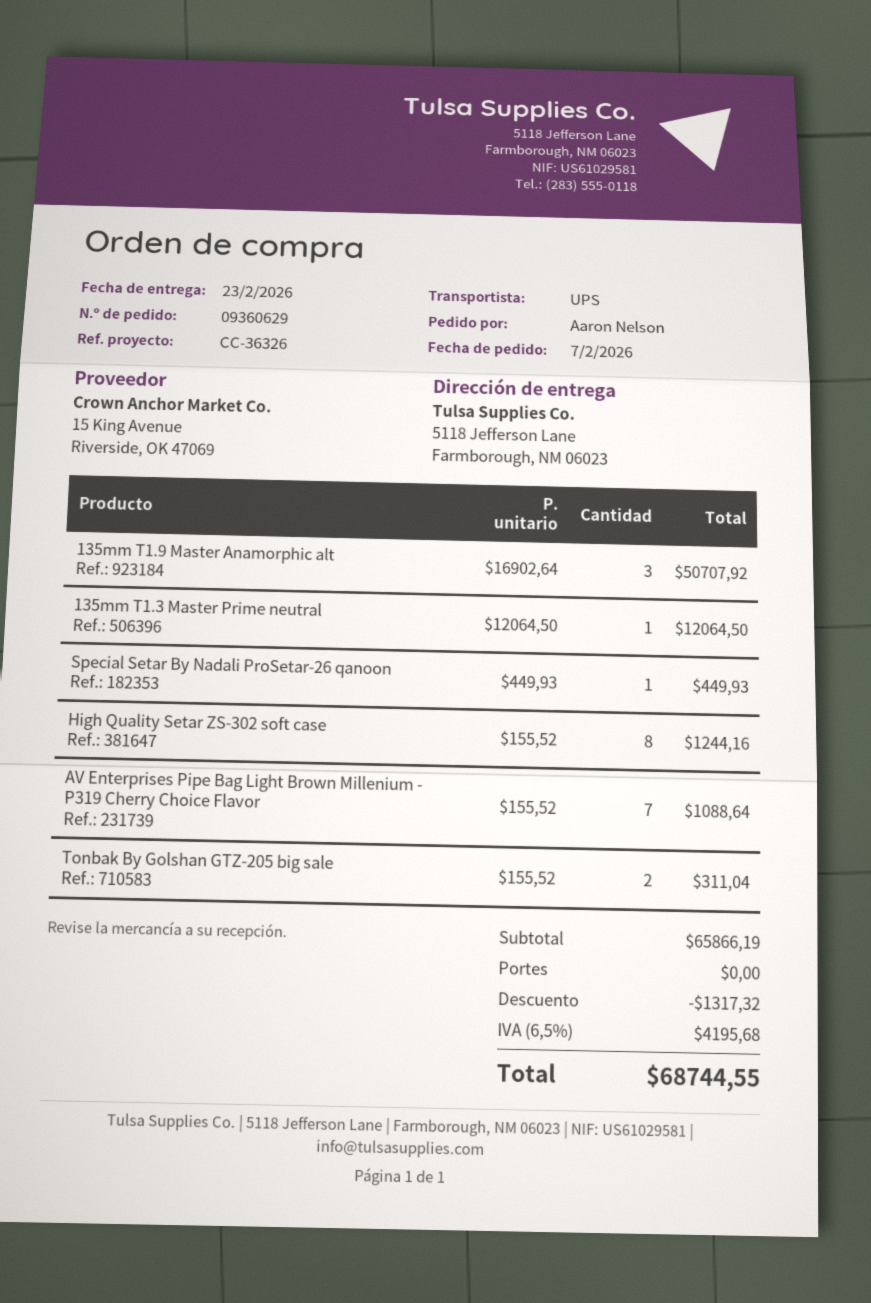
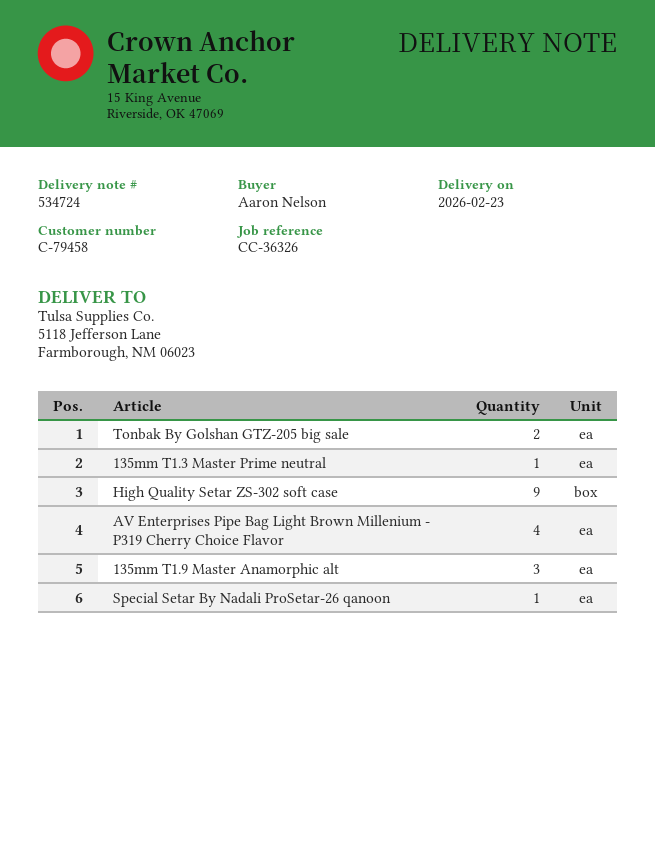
High Quality Setar ZS-302 soft case: 8 -> 9
AV Enterprises Pipe Bag Light Brown Millenium - P319 Cherry Choice Flavor: 7 -> 4

